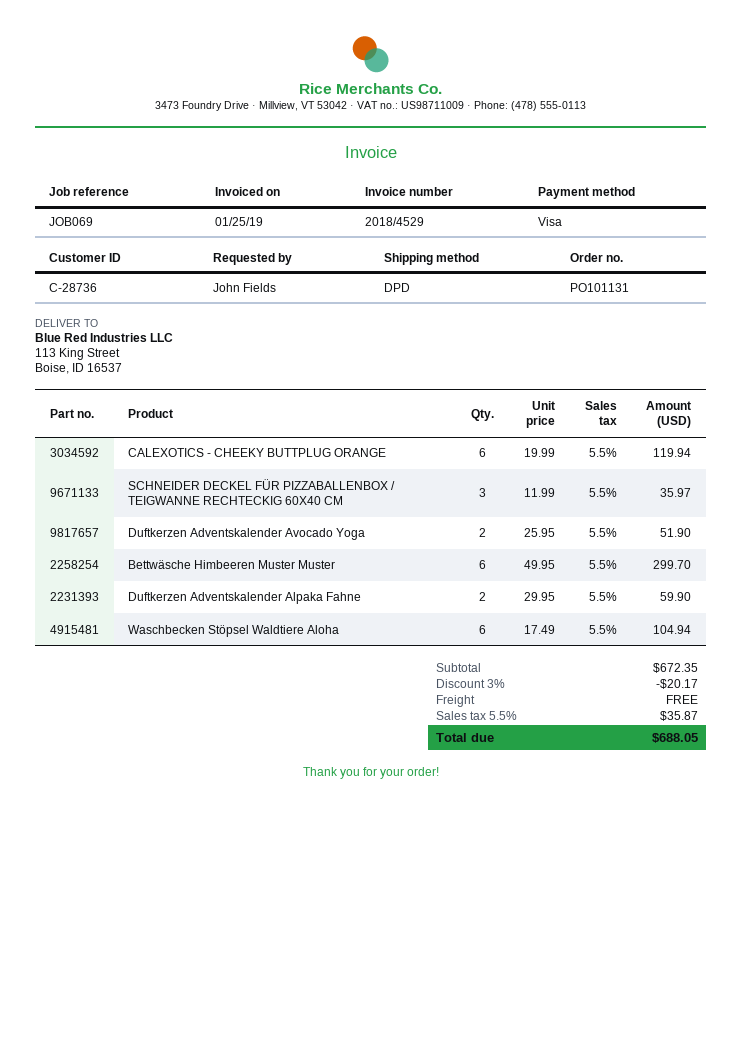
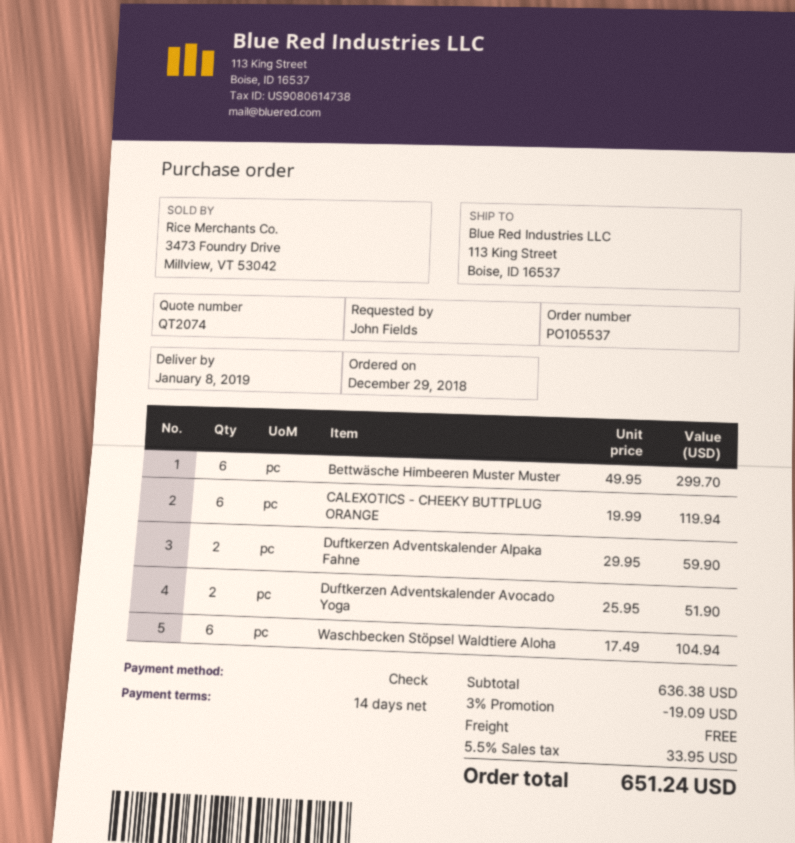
order number: PO101131 -> PO105537
payment method: Visa -> cheque
SCHNEIDER DECKEL FÜR PIZZABALLENBOX / TEIGWANNE RECHTECKIG 60X40 CM: 3 x 11.99 = 35.97 -> none
subtotal: 672.35 -> 636.38
discount: 3% = 20.17 -> 3% = 19.09
tax: 5.5% = 35.87 -> 5.5% = 33.95
total: 688.05 -> 651.24

